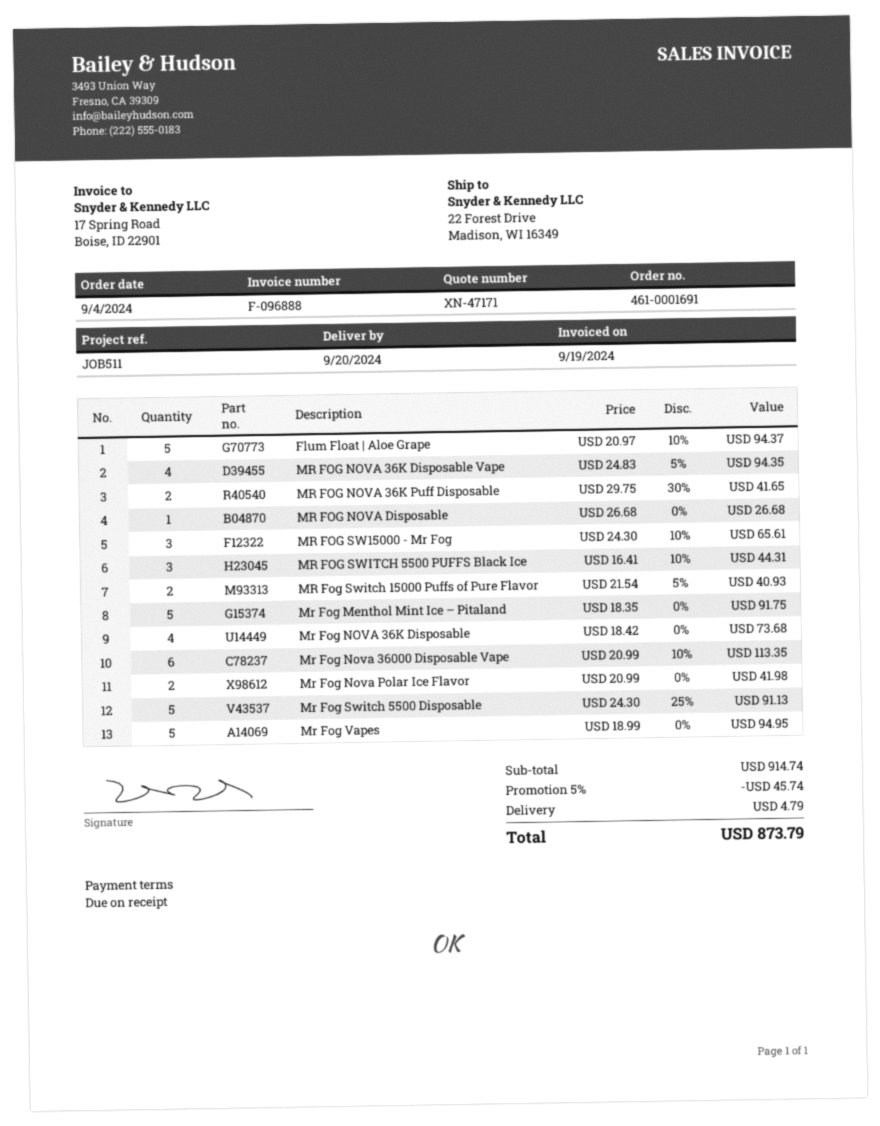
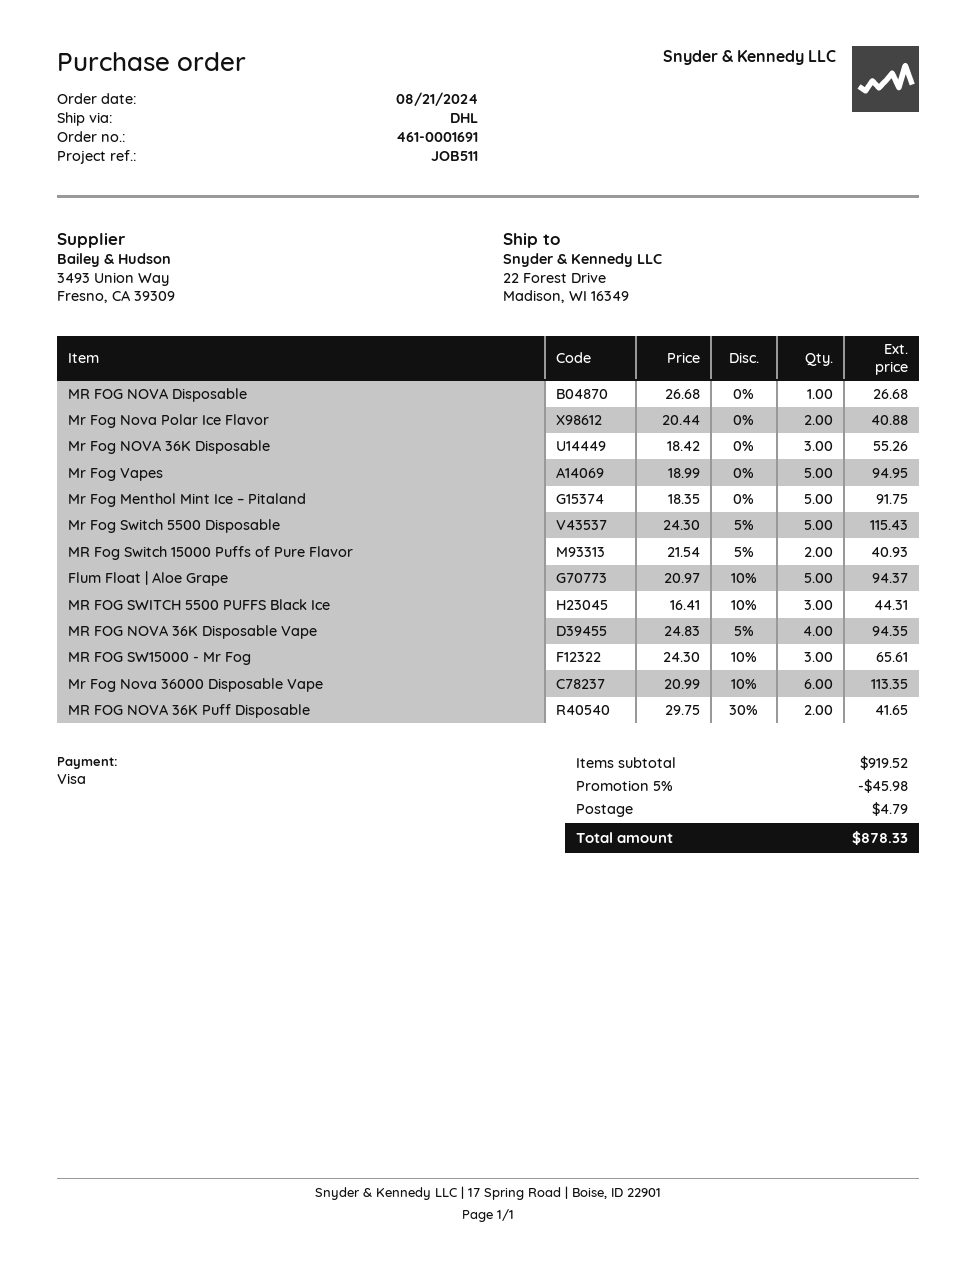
order date: 2024-09-04 -> 2024-08-21
Mr Fog NOVA 36K Disposable: 4 x 18.42 = 73.68 -> 3 x 18.42 = 55.26
Mr Fog Nova Polar Ice Flavor: 2 x 20.99 = 41.98 -> 2 x 20.44 = 40.88
Mr Fog Switch 5500 Disposable: 5 x 24.30 - 25% = 91.13 -> 5 x 24.30 - 5% = 115.43
subtotal: 914.74 -> 919.52
discount: 5% = 45.74 -> 5% = 45.98
total: 873.79 -> 878.33

